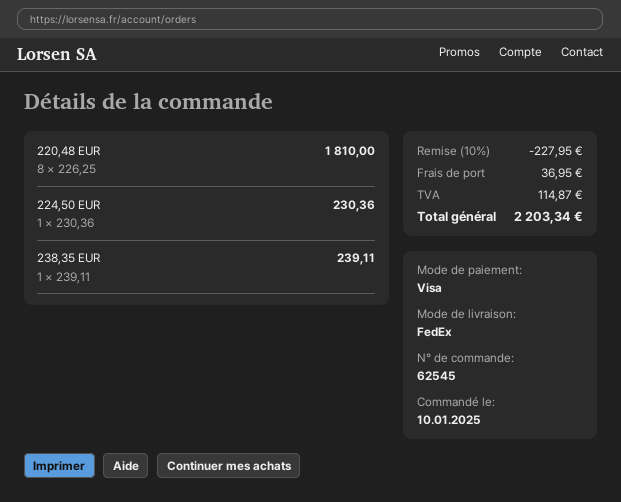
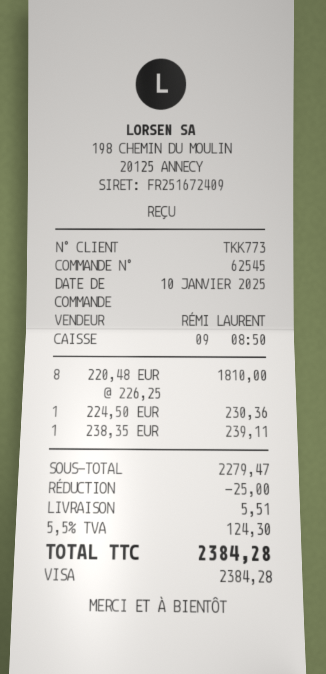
discount: 227.95 -> 25.00
shipping: 36.95 -> 5.51
tax: 114.87 -> 124.30
total: 2203.34 -> 2384.28

